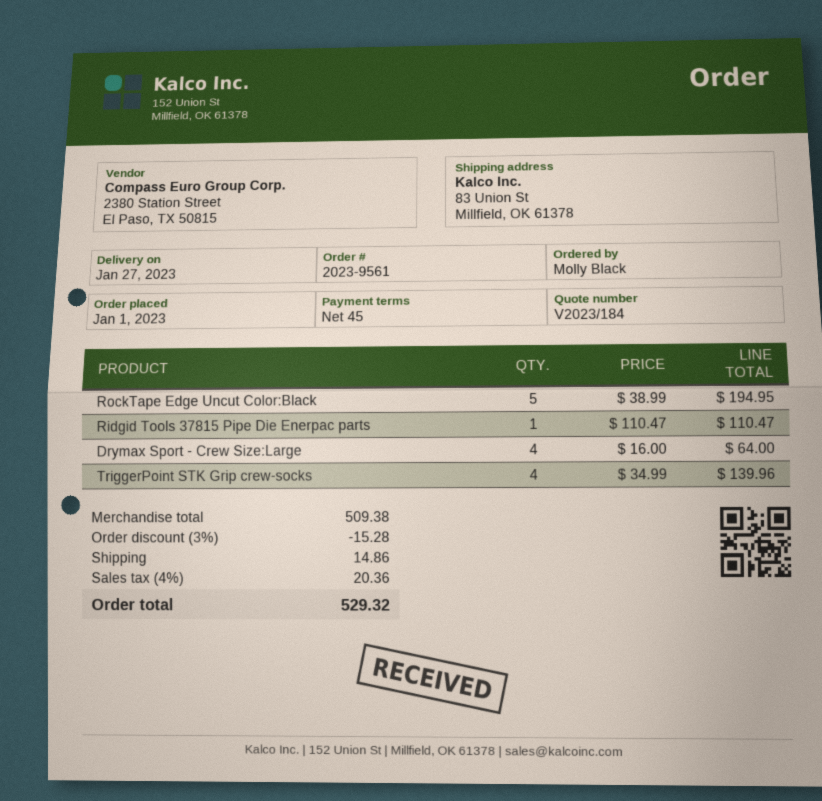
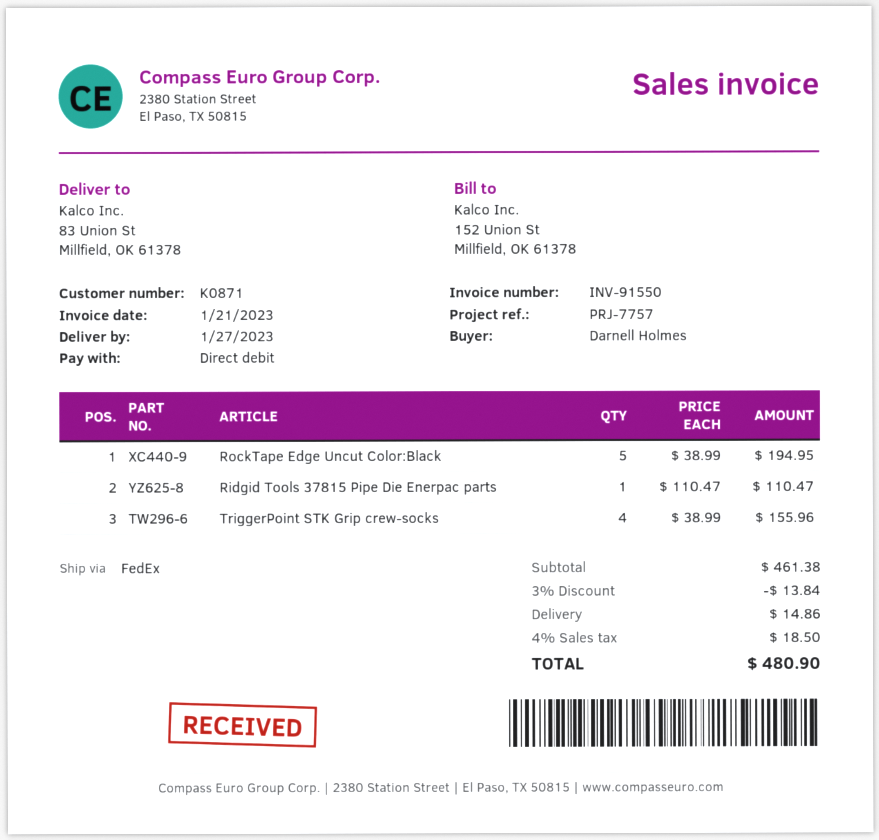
ordered by: Molly Black -> Darnell Holmes
Drymax Sport - Crew Size:Large: 4 x 16.00 = 64.00 -> none
TriggerPoint STK Grip crew-socks: 4 x 34.99 = 139.96 -> 4 x 38.99 = 155.96
subtotal: 509.38 -> 461.38
discount: 3% = 15.28 -> 3% = 13.84
tax: 4% = 20.36 -> 4% = 18.50
total: 529.32 -> 480.90

